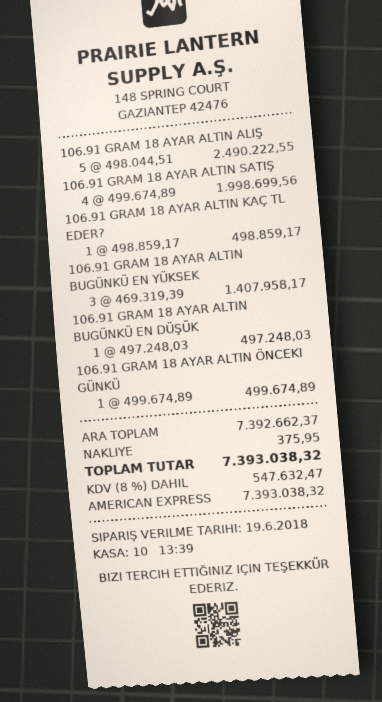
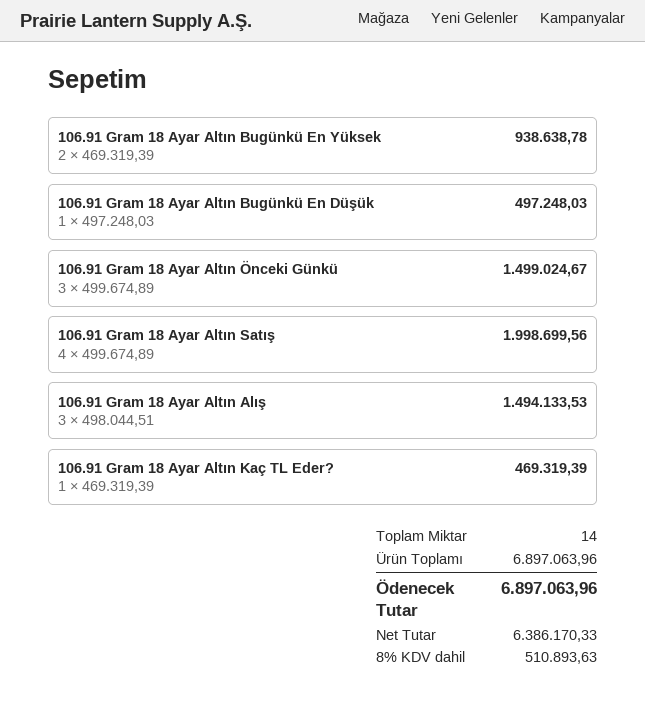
106.91 GRAM 18 AYAR ALTIN ALIŞ: 5 x 498044.51 = 2490222.55 -> 3 x 498044.51 = 1494133.53
106.91 GRAM 18 AYAR ALTIN KAÇ TL EDER?: 1 x 498859.17 = 498859.17 -> 1 x 469319.39 = 469319.39
106.91 GRAM 18 AYAR ALTIN BUGÜNKÜ EN YÜKSEK: 3 x 469319.39 = 1407958.17 -> 2 x 469319.39 = 938638.78
106.91 GRAM 18 AYAR ALTIN ÖNCEKI GÜNKÜ: 1 x 499674.89 = 499674.89 -> 3 x 499674.89 = 1499024.67
subtotal: 7392662.37 -> 6897063.96
shipping: 375.95 -> none
tax: 8% = 547632.47 -> 8% = 510893.63
total: 7393038.32 -> 6897063.96

